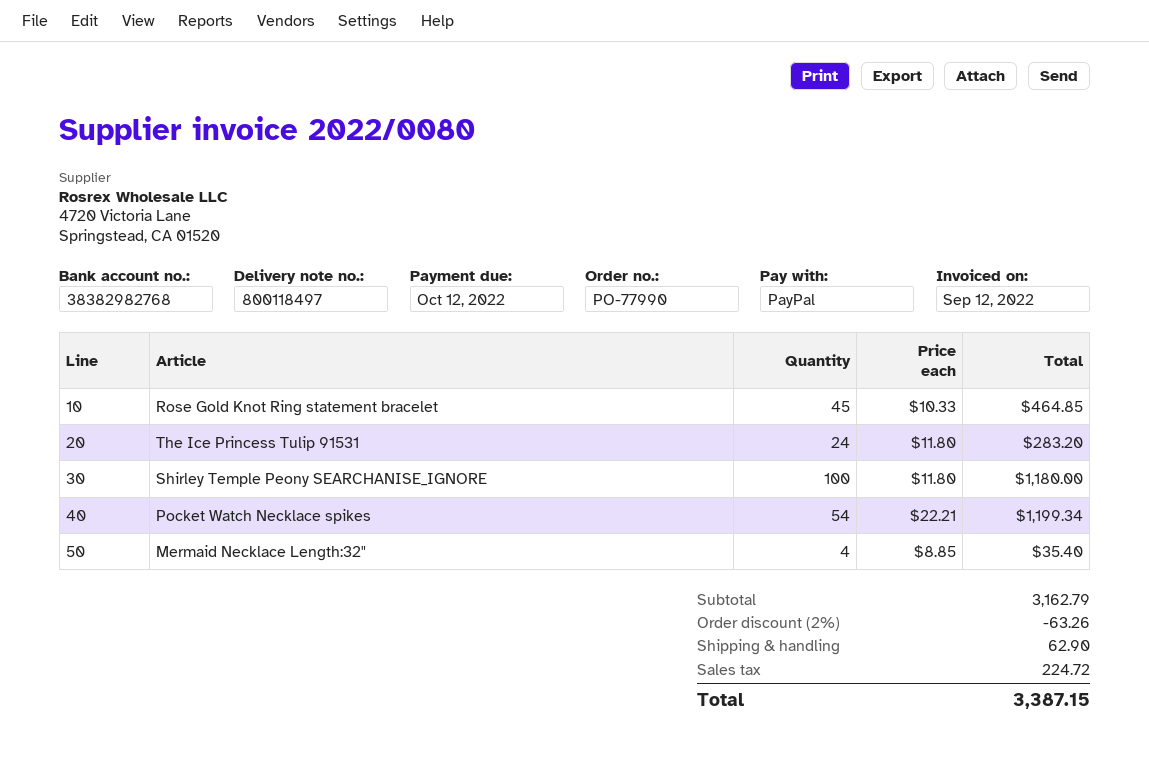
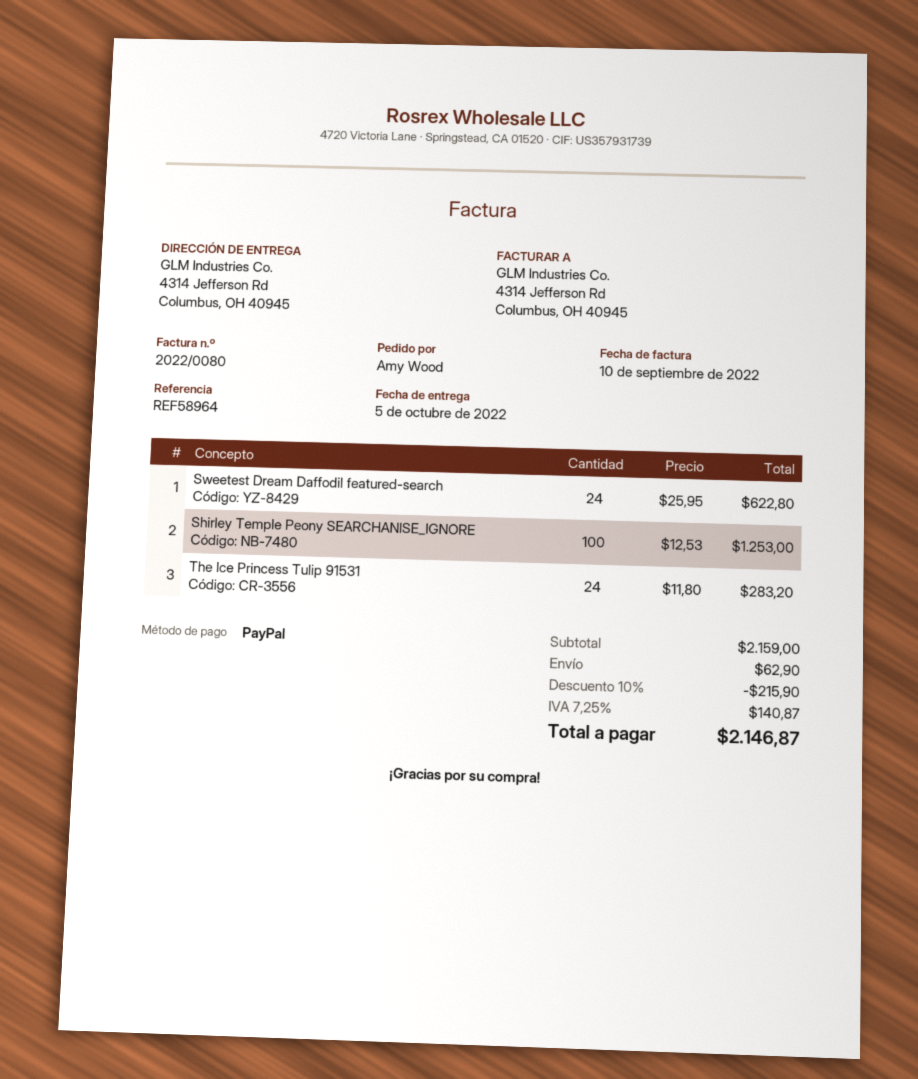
invoice date: 2022-09-12 -> 2022-09-10
Rose Gold Knot Ring statement bracelet: 45 x 10.33 = 464.85 -> none
Shirley Temple Peony SEARCHANISE_IGNORE: 100 x 11.80 = 1180.00 -> 100 x 12.53 = 1253.00
Pocket Watch Necklace spikes: 54 x 22.21 = 1199.34 -> none
Mermaid Necklace Length:32": 4 x 8.85 = 35.40 -> none
Sweetest Dream Daffodil featured-search: none -> 24 x 25.95 = 622.80
subtotal: 3162.79 -> 2159.00
discount: 2% = 63.26 -> 10% = 215.90
tax: 224.72 -> 140.87
total: 3387.15 -> 2146.87

